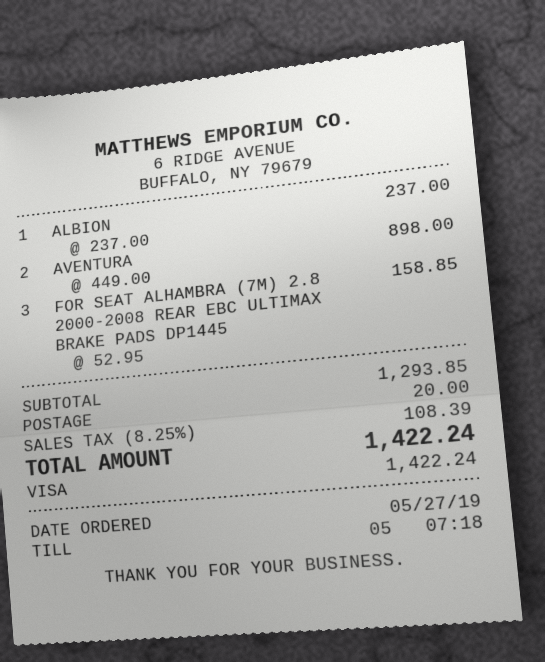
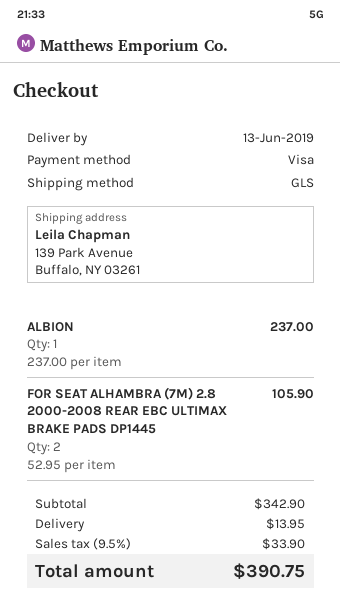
AVENTURA: 2 x 449.00 = 898.00 -> none
FOR SEAT ALHAMBRA (7M) 2.8 2000-2008 REAR EBC ULTIMAX BRAKE PADS DP1445: 3 x 52.95 = 158.85 -> 2 x 52.95 = 105.90
subtotal: 1293.85 -> 342.90
shipping: 20.00 -> 13.95
tax: 8.25% = 108.39 -> 9.5% = 33.90
total: 1422.24 -> 390.75

